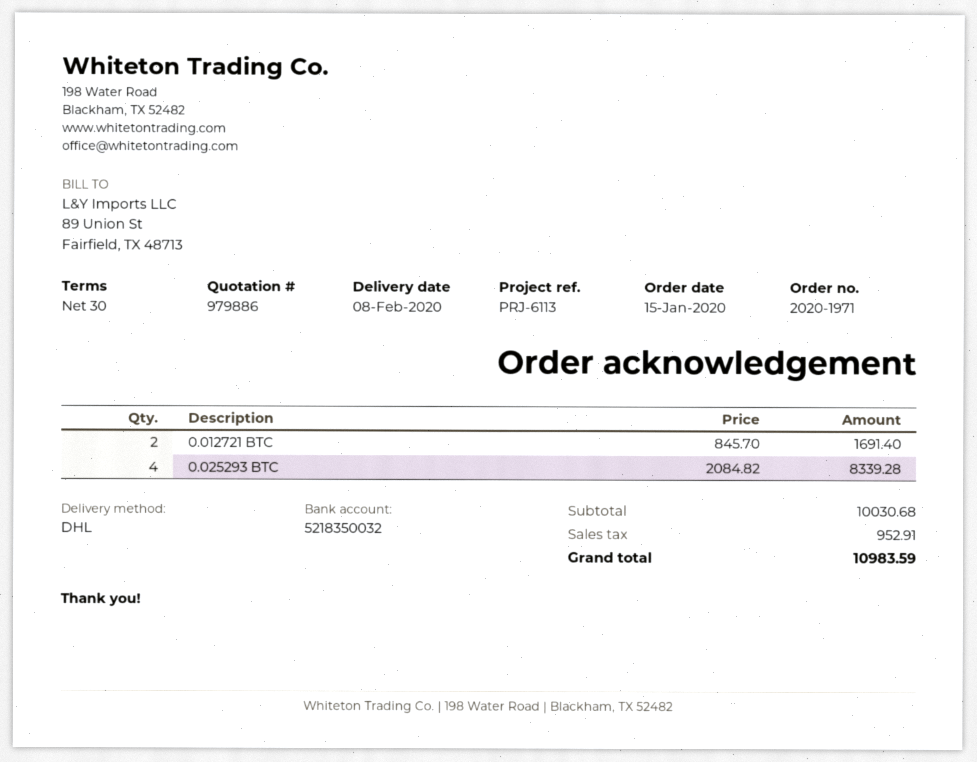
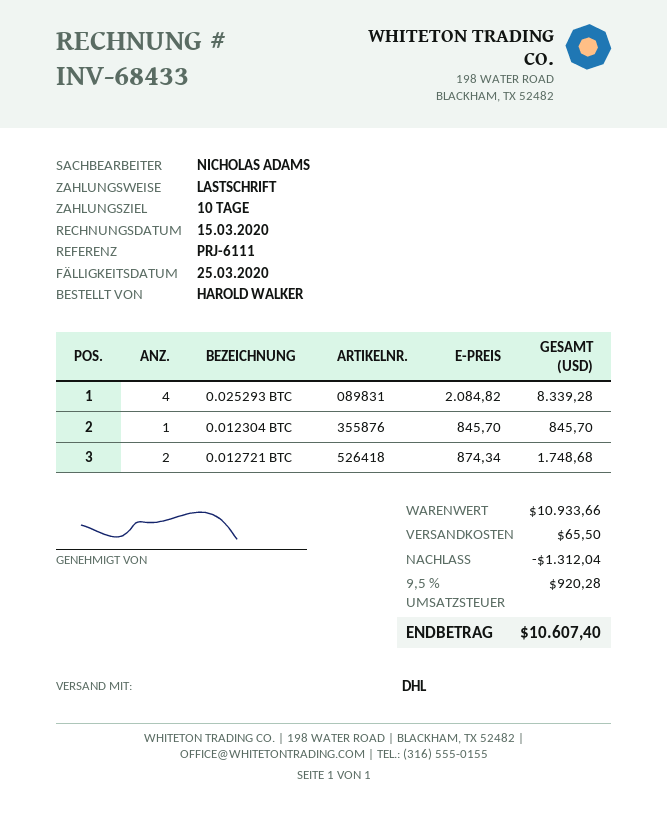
payment terms: 30 days -> 10 days
reference: PRJ-6113 -> PRJ-6111
0.012721 BTC: 2 x 845.70 = 1691.40 -> 2 x 874.34 = 1748.68
0.012304 BTC: none -> 1 x 845.70 = 845.70
subtotal: 10030.68 -> 10933.66
discount: none -> 1312.04
shipping: none -> 65.50
tax: 952.91 -> 920.28
total: 10983.59 -> 10607.40

